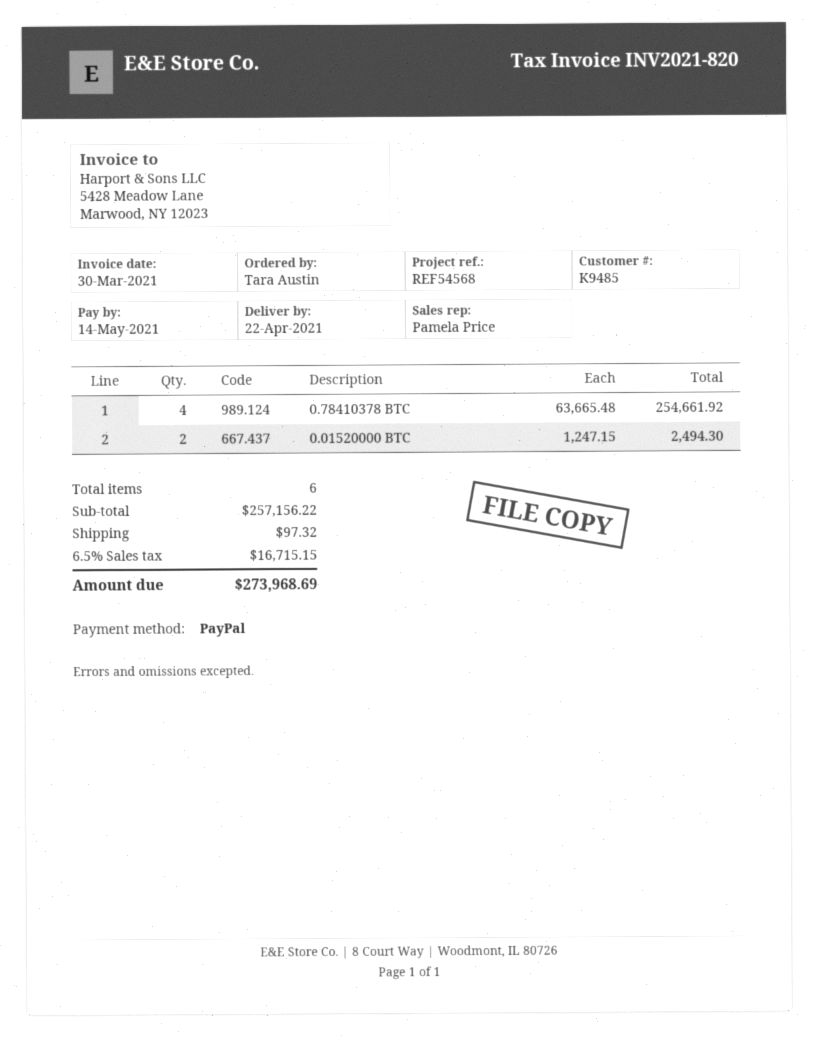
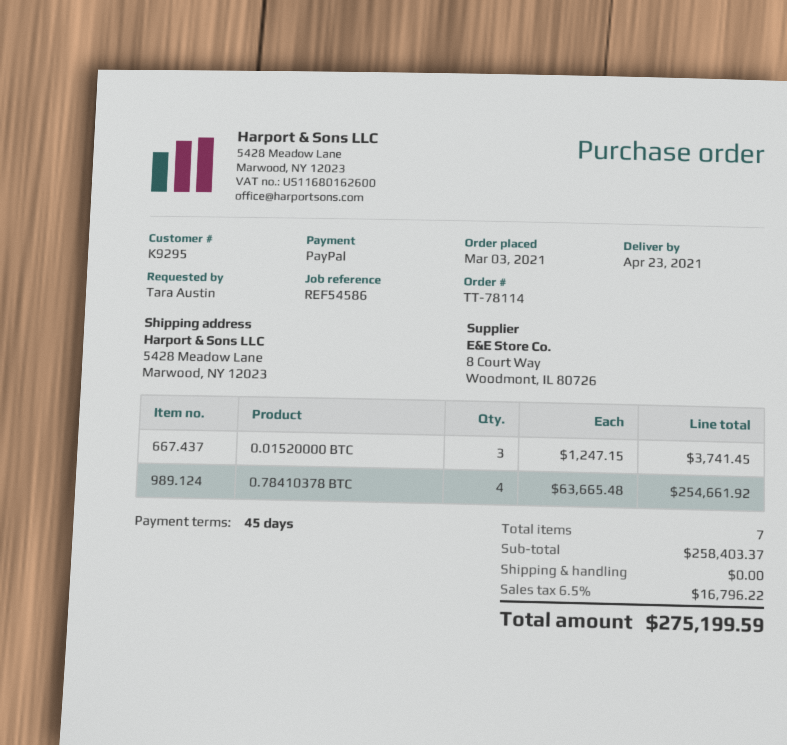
delivery date: 2021-04-22 -> 2021-04-23
customer number: K9485 -> K9295
reference: REF54568 -> REF54586
0.01520000 BTC: 2 x 1247.15 = 2494.30 -> 3 x 1247.15 = 3741.45
total quantity: 6 -> 7
subtotal: 257156.22 -> 258403.37
shipping: 97.32 -> 0.00
tax: 6.5% = 16715.15 -> 6.5% = 16796.22
total: 273968.69 -> 275199.59

